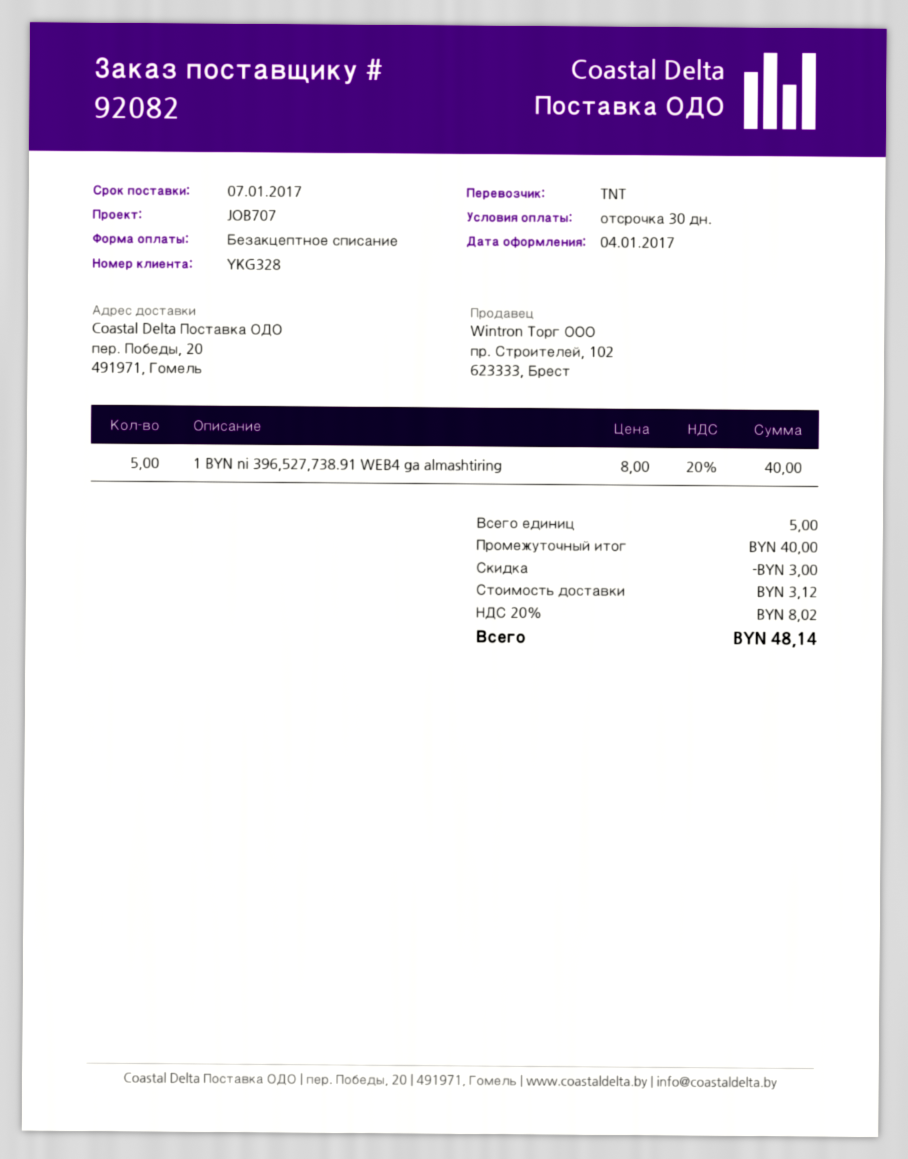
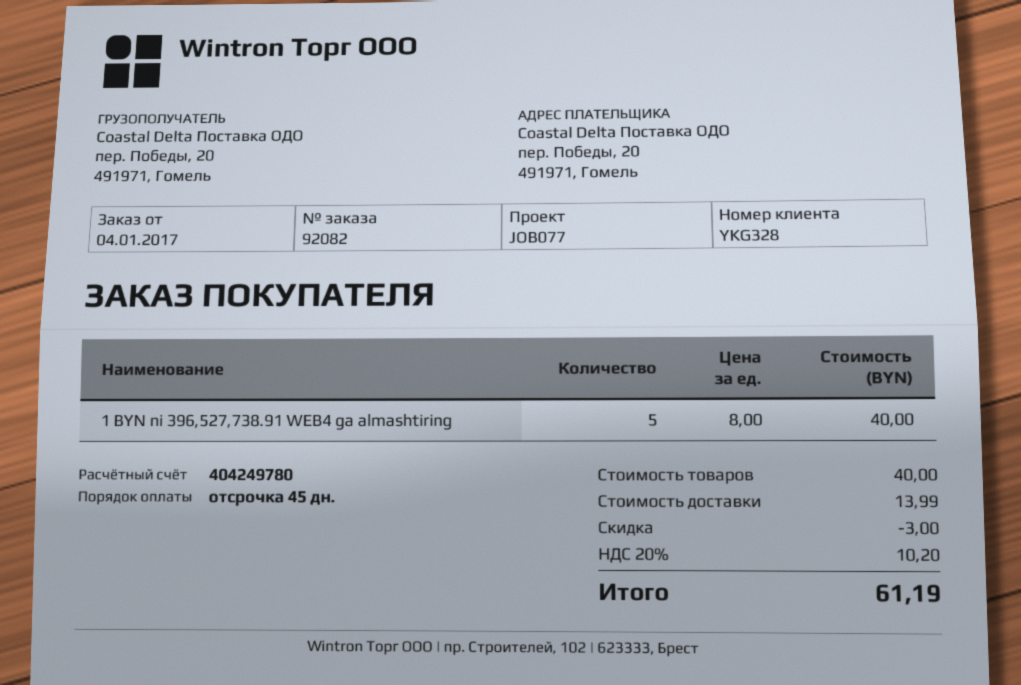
payment terms: 30 days -> 45 days
reference: JOB707 -> JOB077
shipping: 3.12 -> 13.99
tax: 20% = 8.02 -> 20% = 10.20
total: 48.14 -> 61.19

